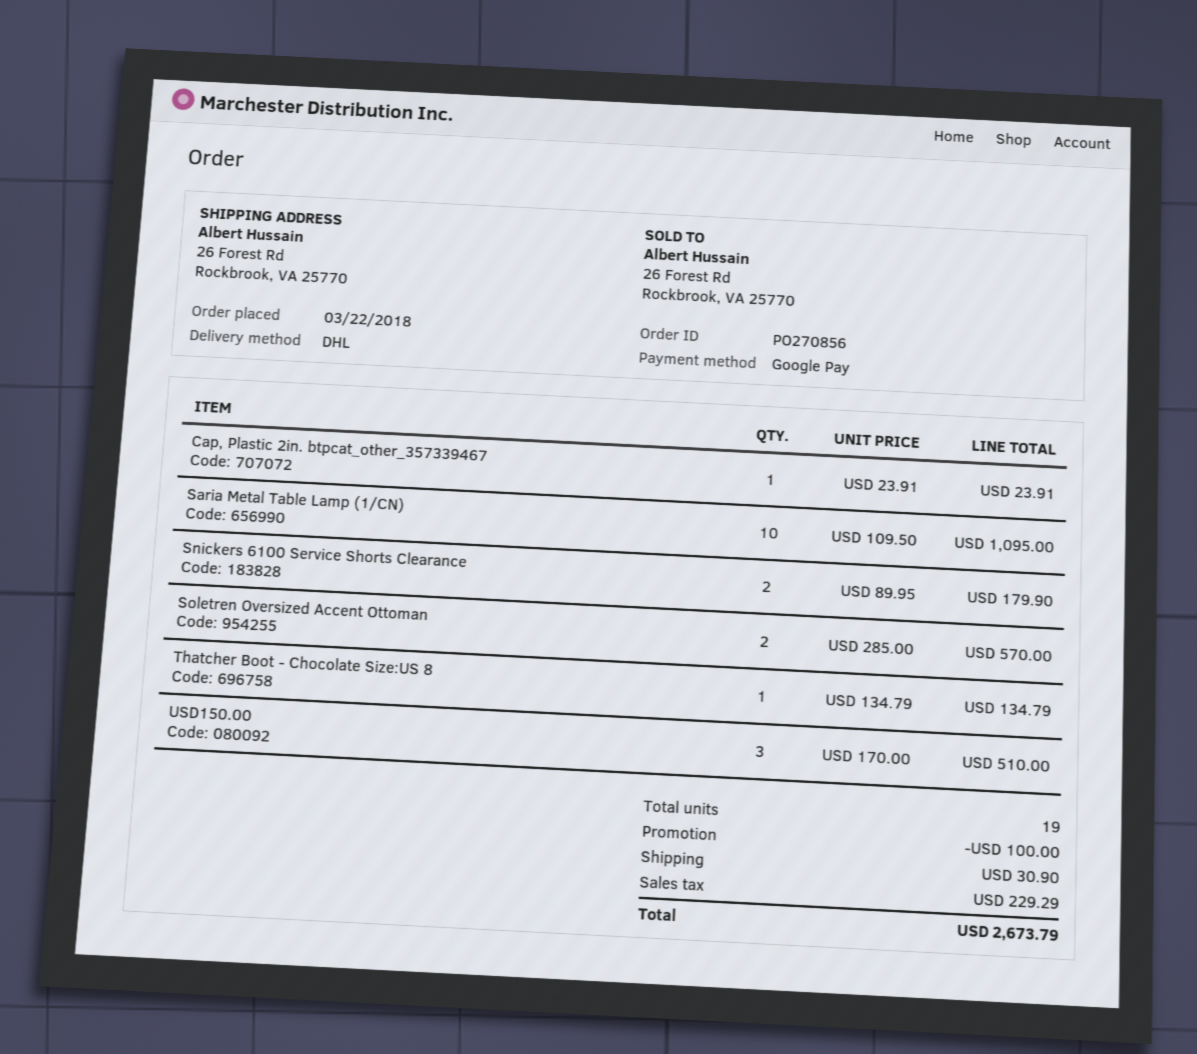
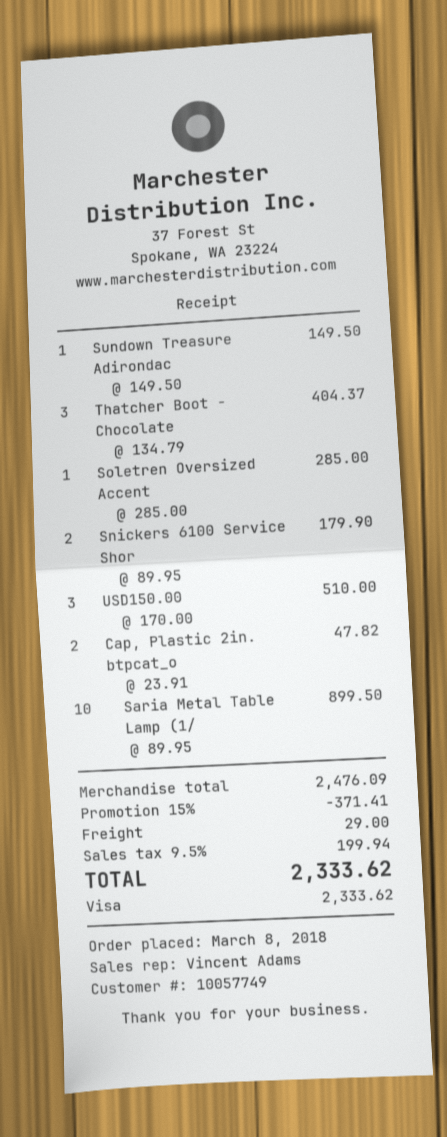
order date: 2018-03-22 -> 2018-03-08
payment method: Google Pay -> Visa
Cap, Plastic 2in. btpcat_other_357339467: 1 x 23.91 = 23.91 -> 2 x 23.91 = 47.82
Saria Metal Table Lamp (1/CN): 10 x 109.50 = 1095.00 -> 10 x 89.95 = 899.50
Soletren Oversized Accent Ottoman: 2 x 285.00 = 570.00 -> 1 x 285.00 = 285.00
Thatcher Boot - Chocolate Size:US 8: 1 x 134.79 = 134.79 -> 3 x 134.79 = 404.37
Sundown Treasure Adirondac: none -> 1 x 149.50 = 149.50
discount: 100.00 -> 371.41
shipping: 30.90 -> 29.00
tax: 229.29 -> 199.94
total: 2673.79 -> 2333.62

